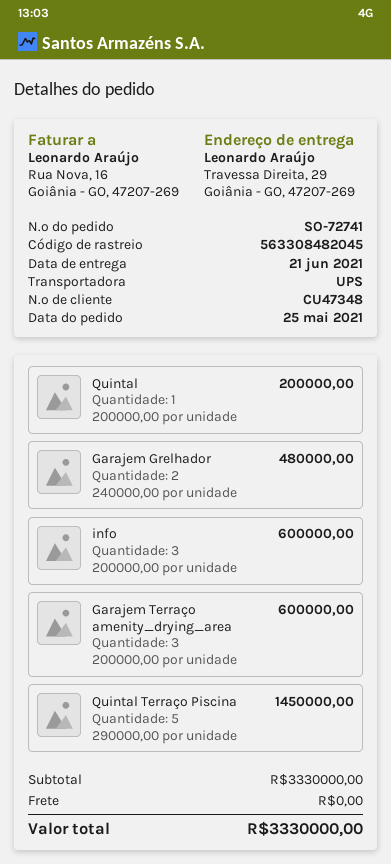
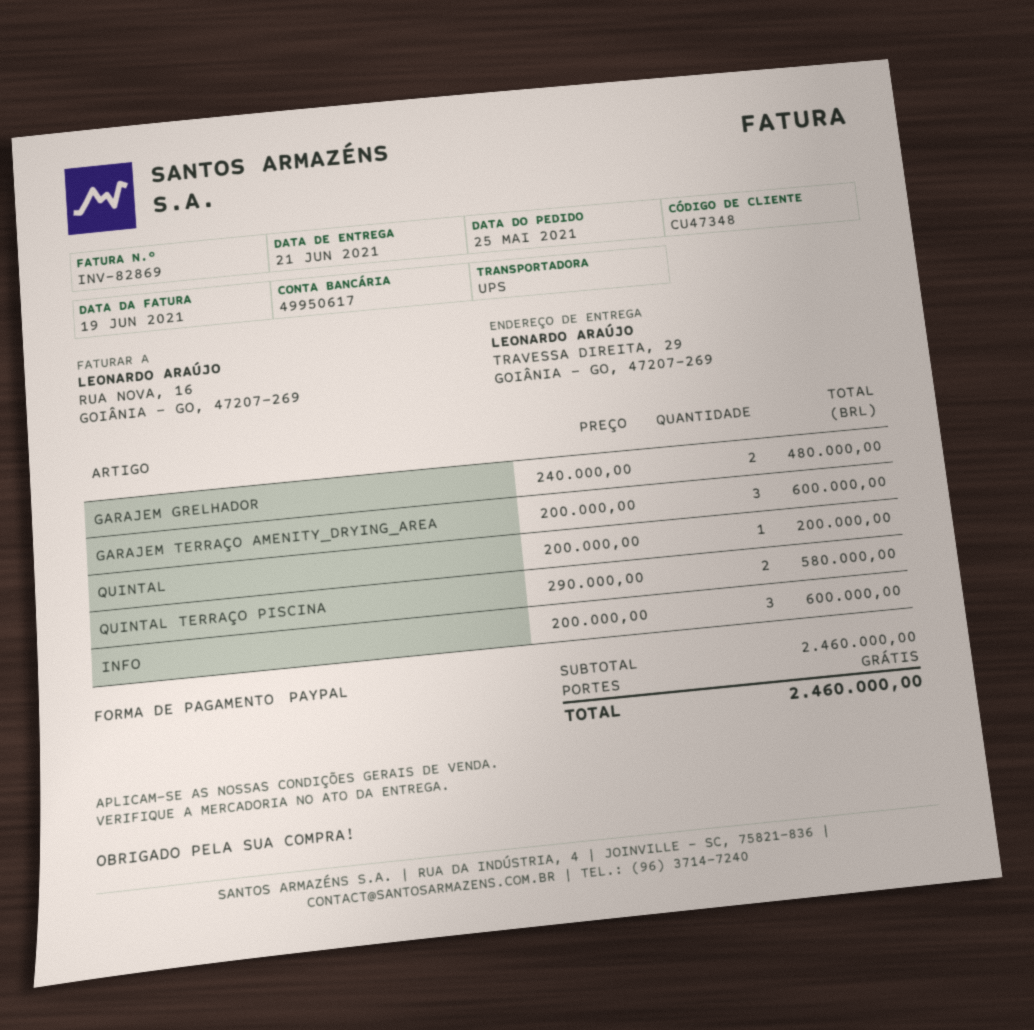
Quintal Terraço Piscina: 5 x 290000.00 = 1450000.00 -> 2 x 290000.00 = 580000.00
subtotal: 3330000.00 -> 2460000.00
total: 3330000.00 -> 2460000.00

